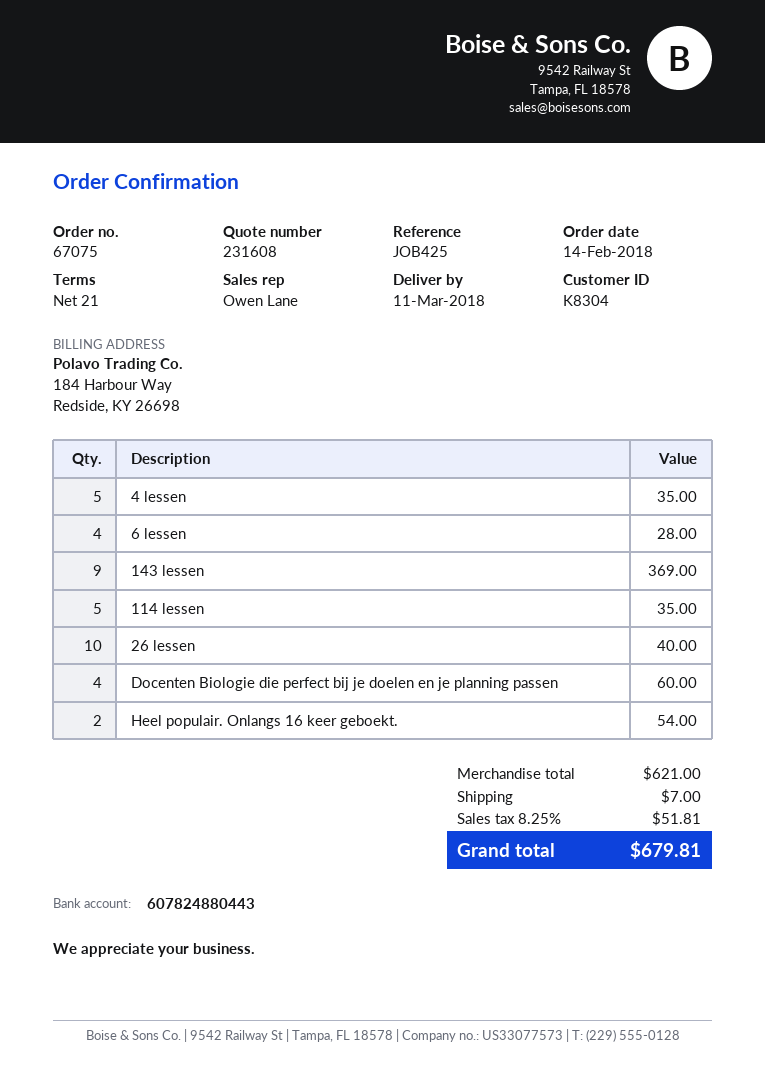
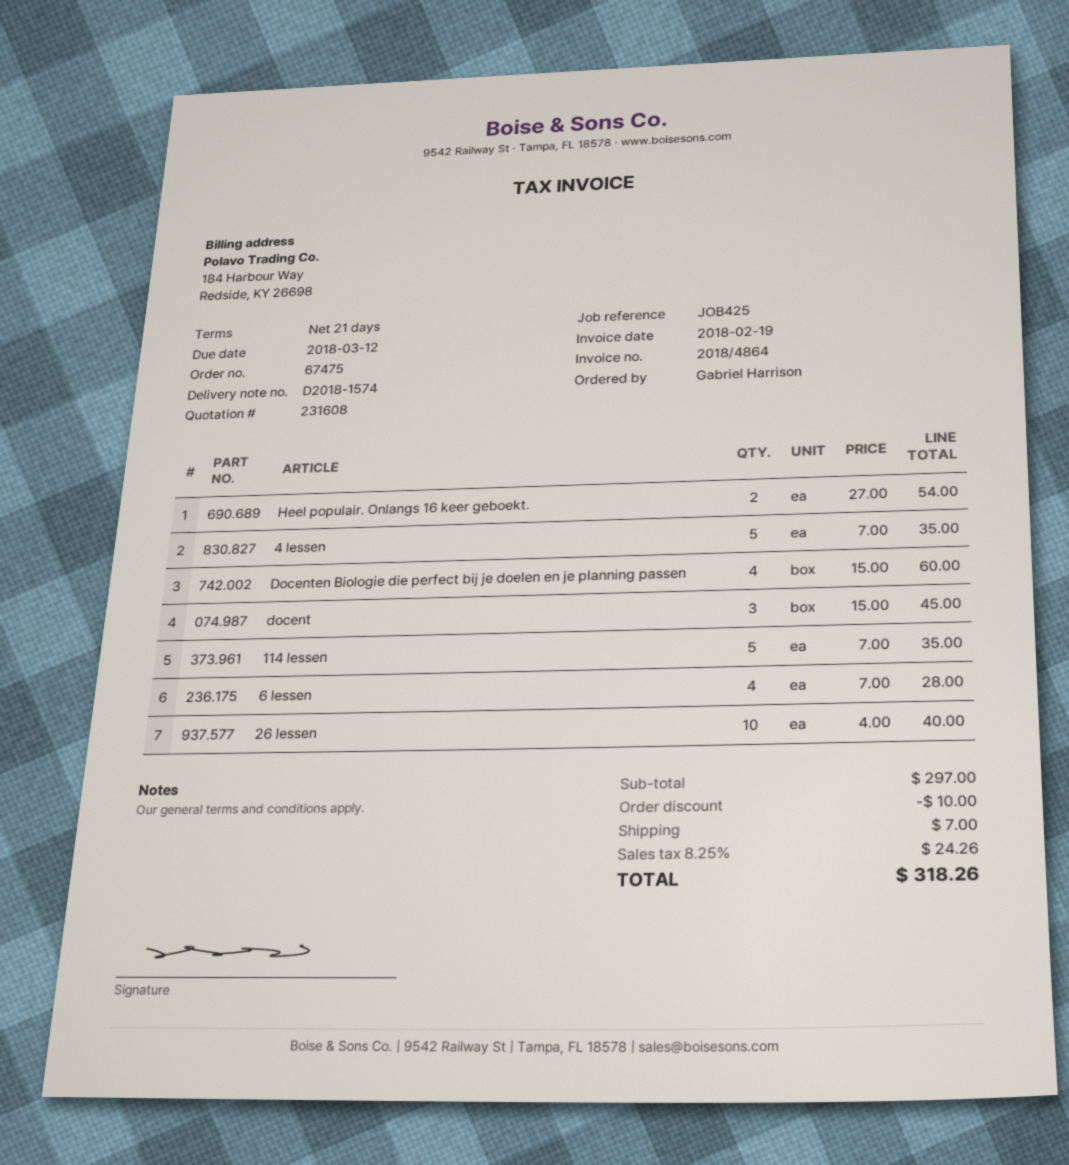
order number: 67075 -> 67475
143 lessen: 9 for 369.00 -> none
docent: none -> 3 for 45.00
subtotal: 621.00 -> 297.00
discount: none -> 10.00
tax: 8.25% = 51.81 -> 8.25% = 24.26
total: 679.81 -> 318.26

